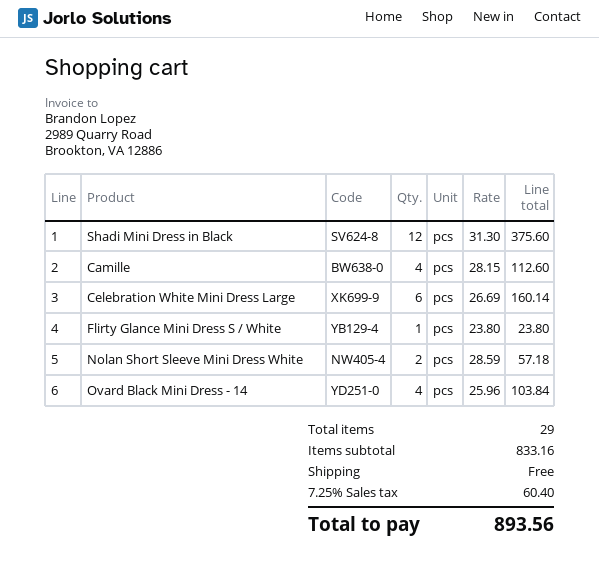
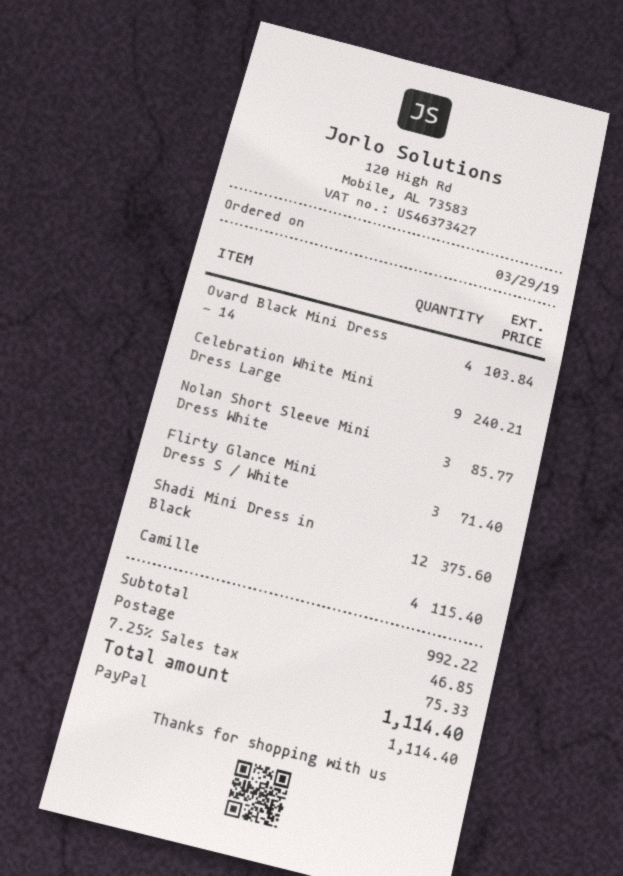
Camille: 4 for 112.60 -> 4 for 115.40
Celebration White Mini Dress Large: 6 for 160.14 -> 9 for 240.21
Flirty Glance Mini Dress S / White: 1 for 23.80 -> 3 for 71.40
Nolan Short Sleeve Mini Dress White: 2 for 57.18 -> 3 for 85.77
subtotal: 833.16 -> 992.22
shipping: 0.00 -> 46.85
tax: 7.25% = 60.40 -> 7.25% = 75.33
total: 893.56 -> 1114.40

